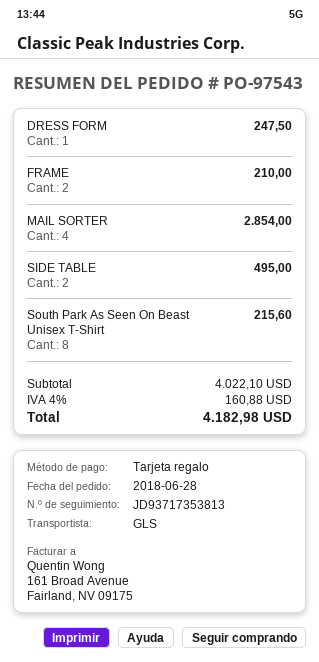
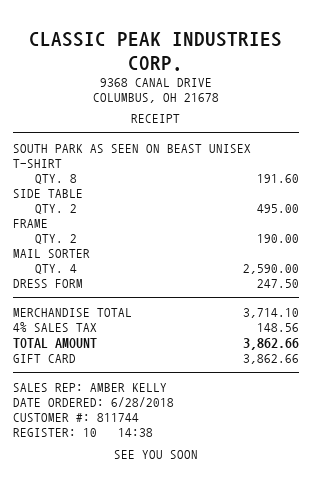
FRAME: 2 for 210.00 -> 2 for 190.00
MAIL SORTER: 4 for 2854.00 -> 4 for 2590.00
South Park As Seen On Beast Unisex T-Shirt: 8 for 215.60 -> 8 for 191.60
subtotal: 4022.10 -> 3714.10
tax: 4% = 160.88 -> 4% = 148.56
total: 4182.98 -> 3862.66

